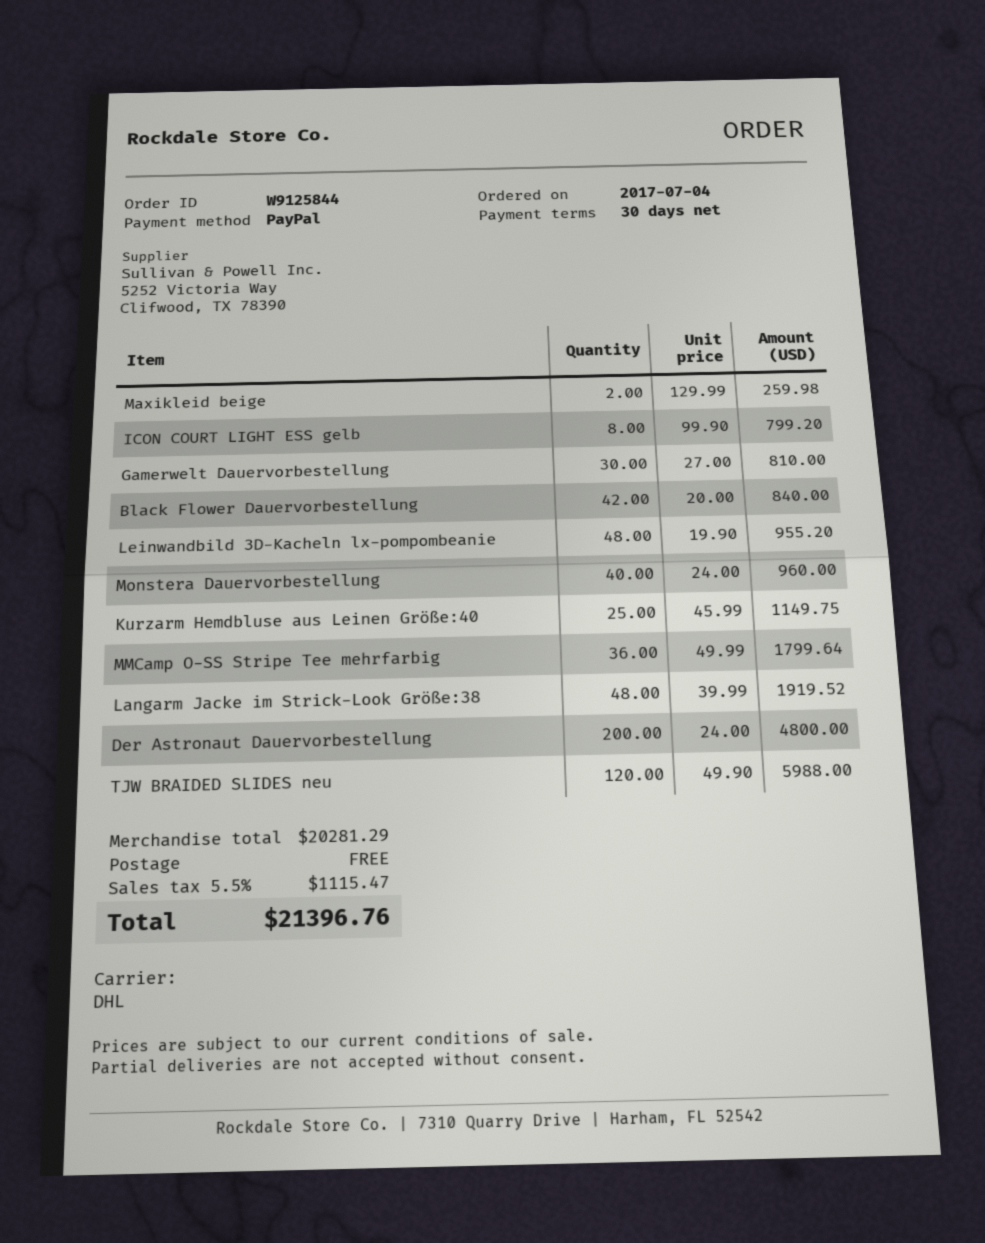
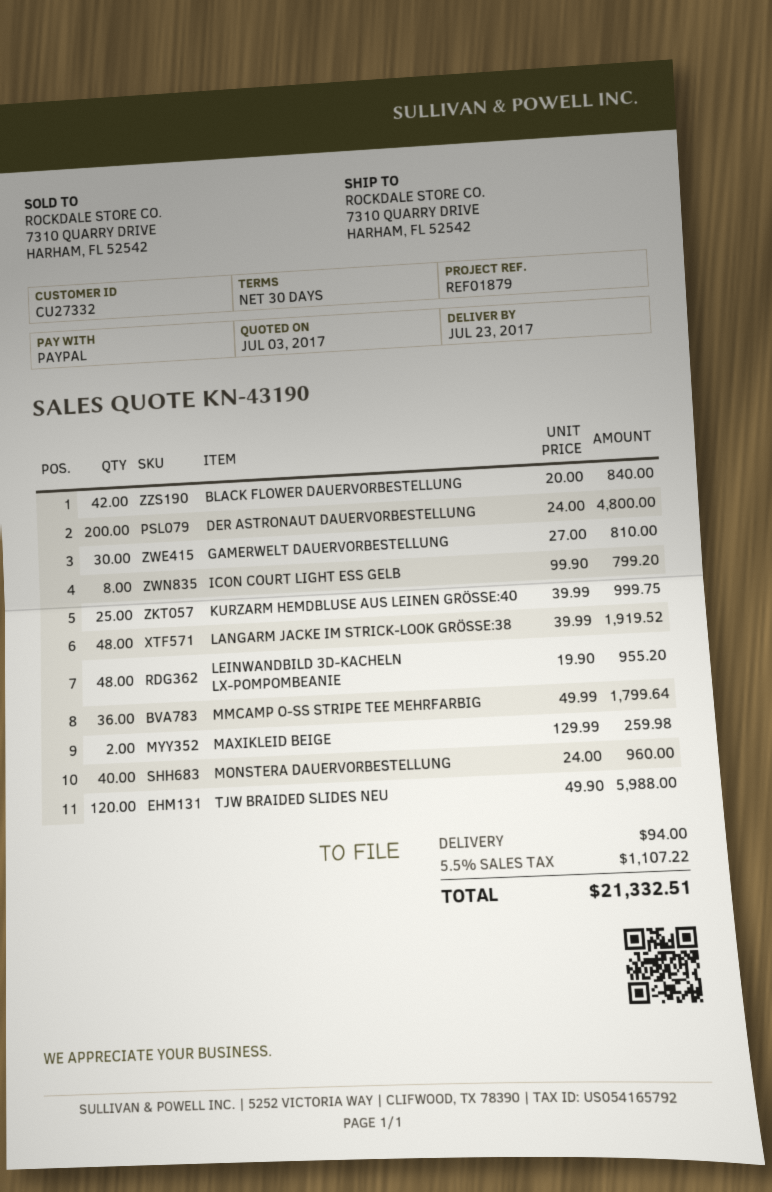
Kurzarm Hemdbluse aus Leinen Größe:40: 25 x 45.99 = 1149.75 -> 25 x 39.99 = 999.75
shipping: 0.00 -> 94.00
tax: 5.5% = 1115.47 -> 5.5% = 1107.22
total: 21396.76 -> 21332.51

